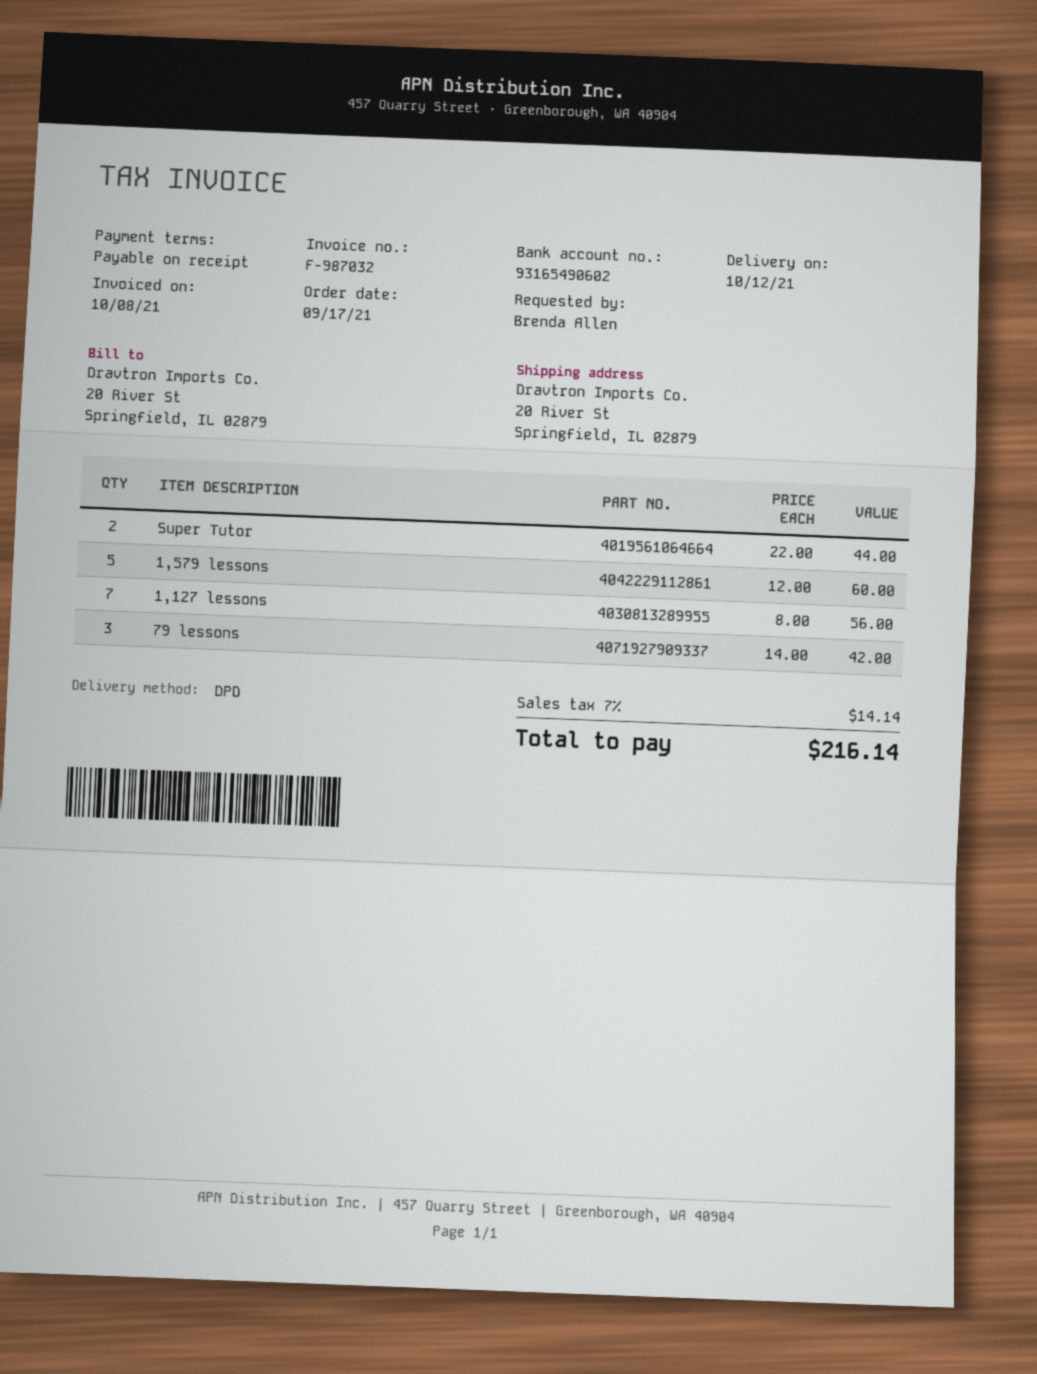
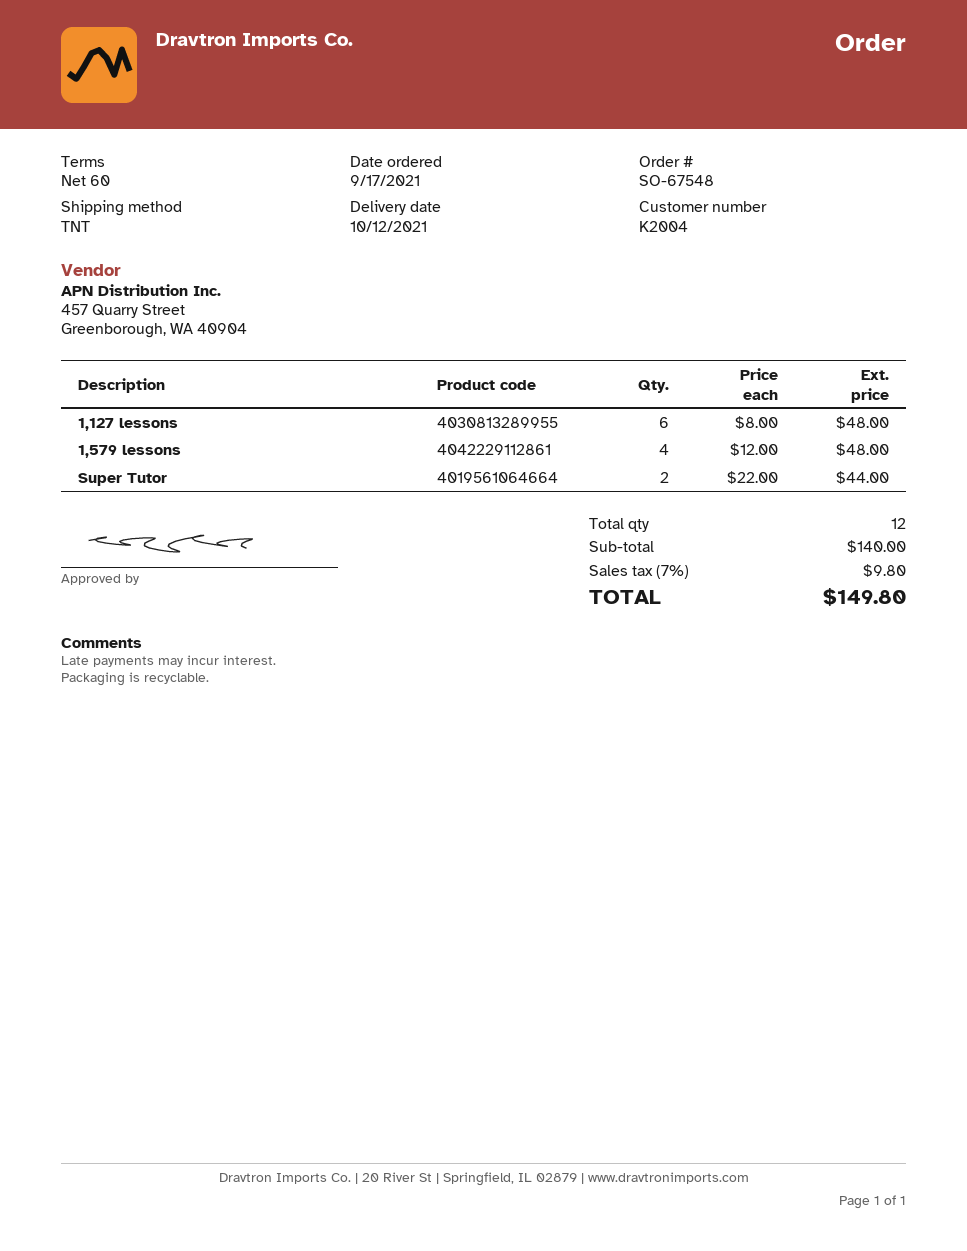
payment terms: on receipt -> 60 days
shipping method: DPD -> TNT
1,579 lessons: 5 x 12.00 = 60.00 -> 4 x 12.00 = 48.00
1,127 lessons: 7 x 8.00 = 56.00 -> 6 x 8.00 = 48.00
79 lessons: 3 x 14.00 = 42.00 -> none
tax: 7% = 14.14 -> 7% = 9.80
total: 216.14 -> 149.80

